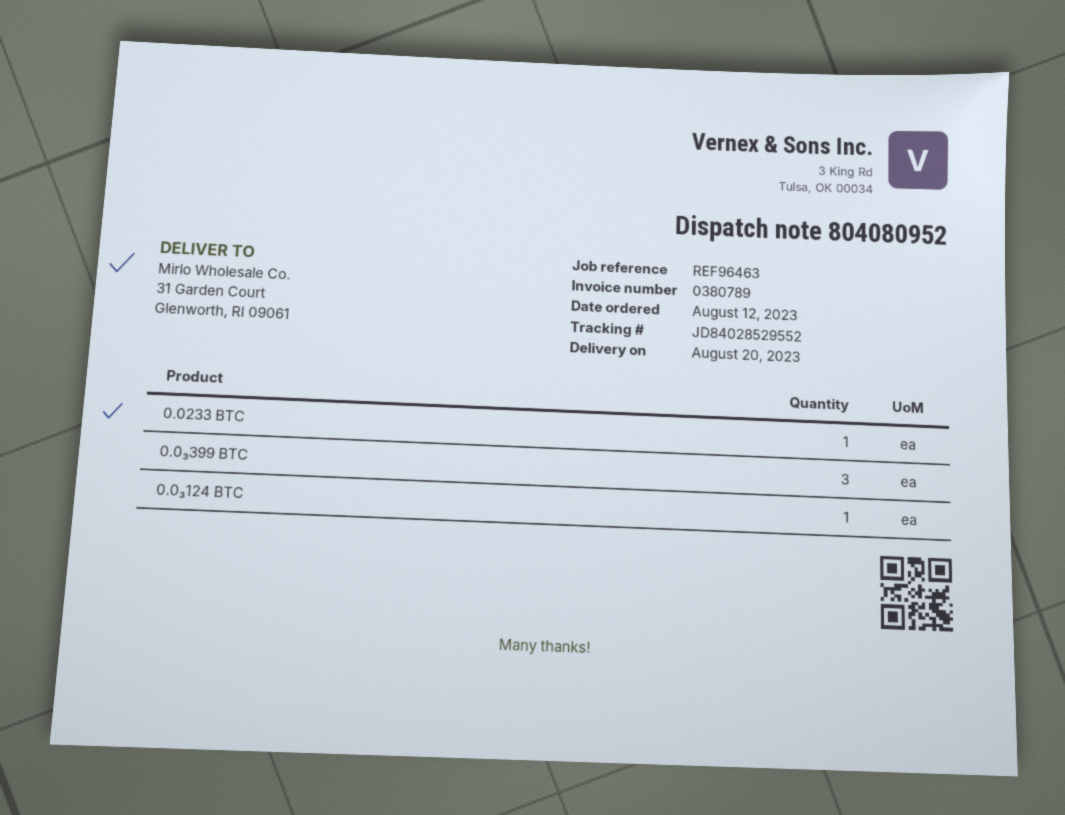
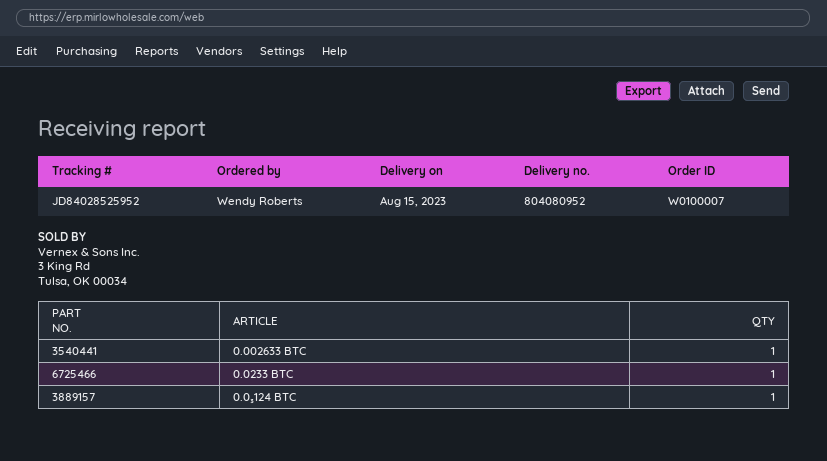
delivery date: 2023-08-20 -> 2023-08-15
tracking number: JD84028529552 -> JD84028525952
0.0₃399 BTC: 3 -> none
0.002633 BTC: none -> 1

